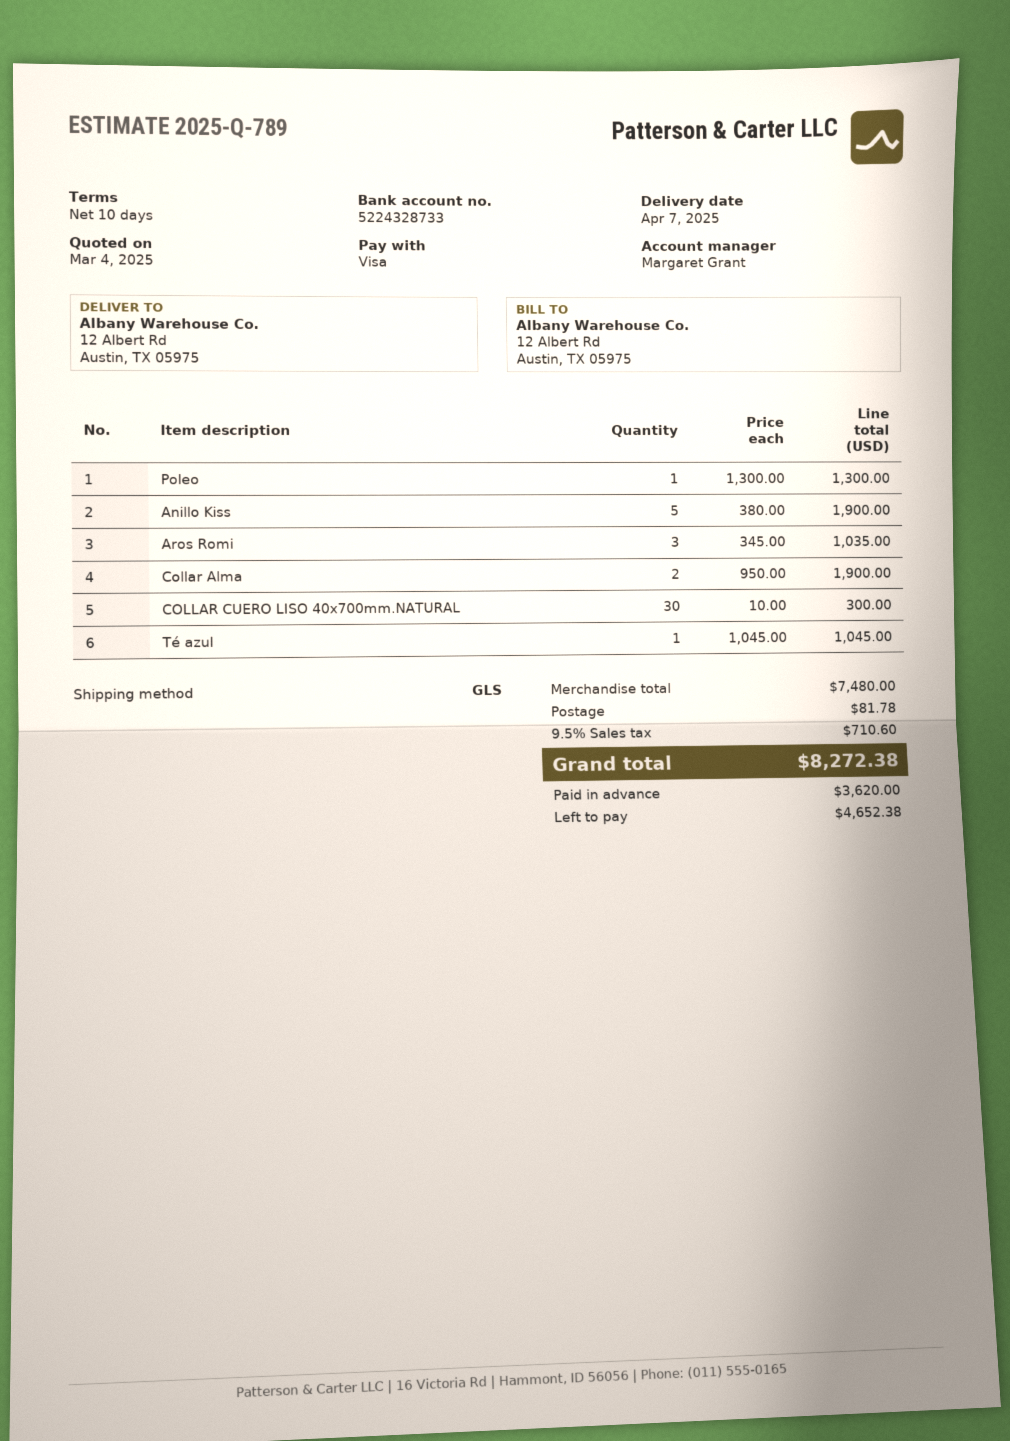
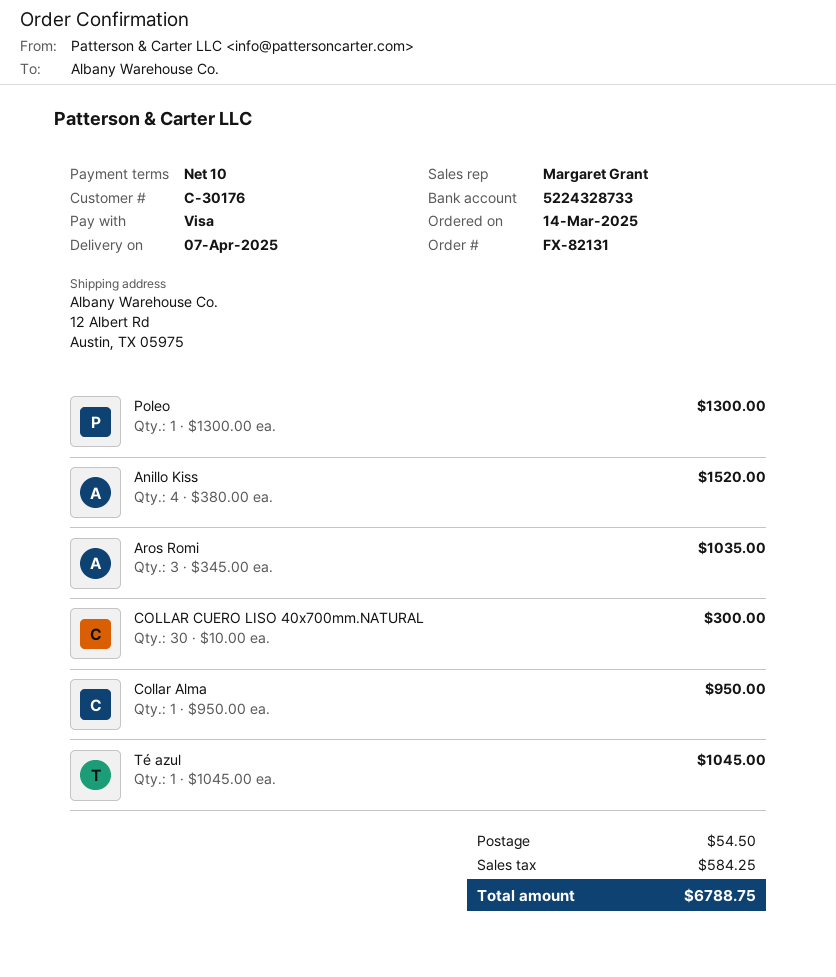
Anillo Kiss: 5 x 380.00 = 1900.00 -> 4 x 380.00 = 1520.00
Collar Alma: 2 x 950.00 = 1900.00 -> 1 x 950.00 = 950.00
shipping: 81.78 -> 54.50
tax: 710.60 -> 584.25
total: 8272.38 -> 6788.75

